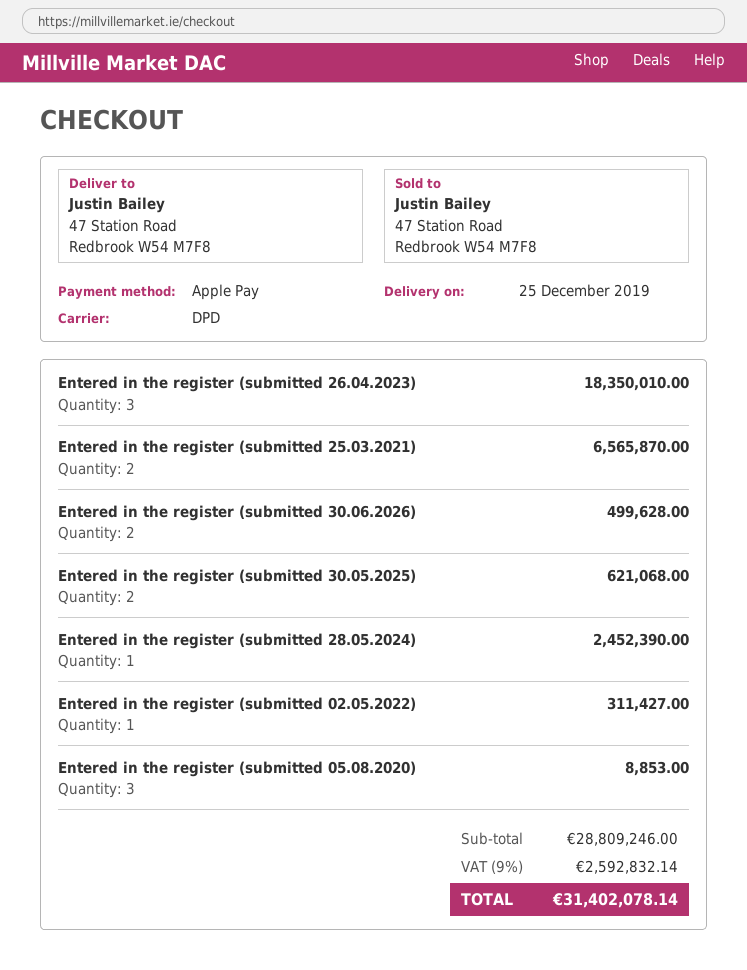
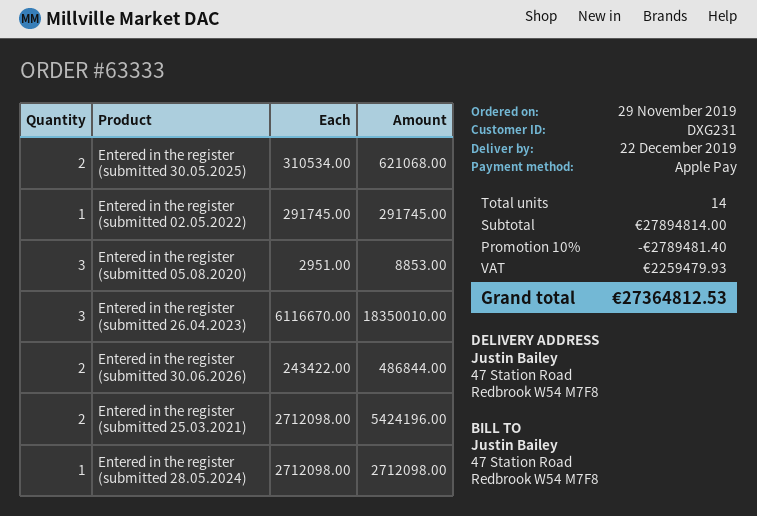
delivery date: 2019-12-25 -> 2019-12-22
Entered in the register (submitted 25.03.2021): 2 for 6565870.00 -> 2 for 5424196.00
Entered in the register (submitted 30.06.2026): 2 for 499628.00 -> 2 for 486844.00
Entered in the register (submitted 28.05.2024): 1 for 2452390.00 -> 1 for 2712098.00
Entered in the register (submitted 02.05.2022): 1 for 311427.00 -> 1 for 291745.00
subtotal: 28809246.00 -> 27894814.00
discount: none -> 10% = 2789481.40
tax: 2592832.14 -> 2259479.93
total: 31402078.14 -> 27364812.53

